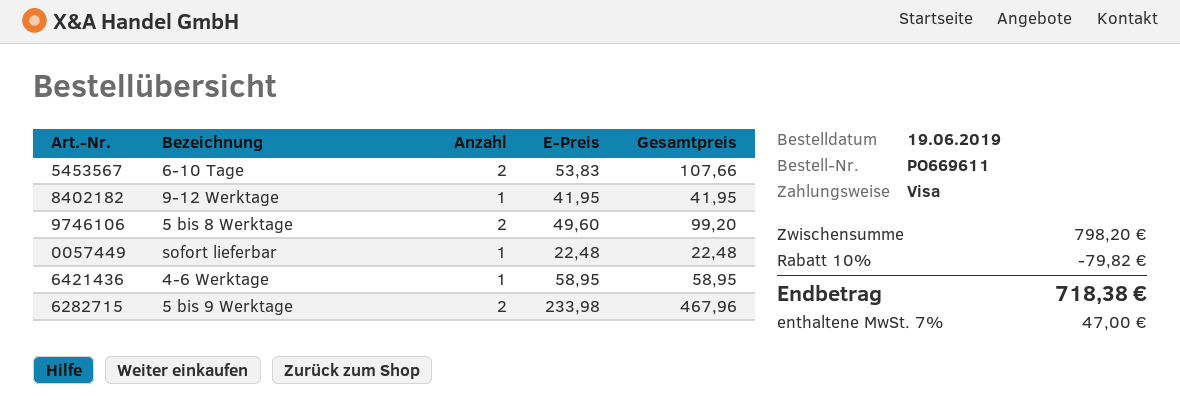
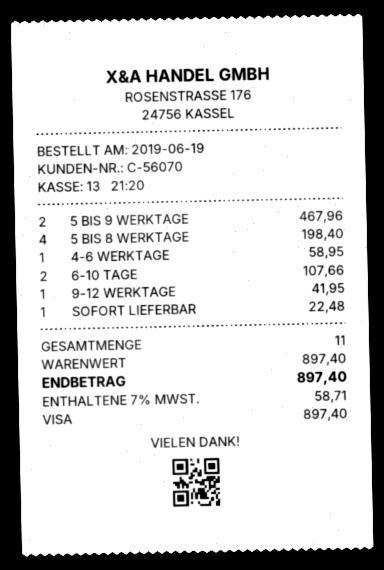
5 bis 8 Werktage: 2 for 99.20 -> 4 for 198.40
subtotal: 798.20 -> 897.40
discount: 10% = 79.82 -> none
tax: 7% = 47.00 -> 7% = 58.71
total: 718.38 -> 897.40

